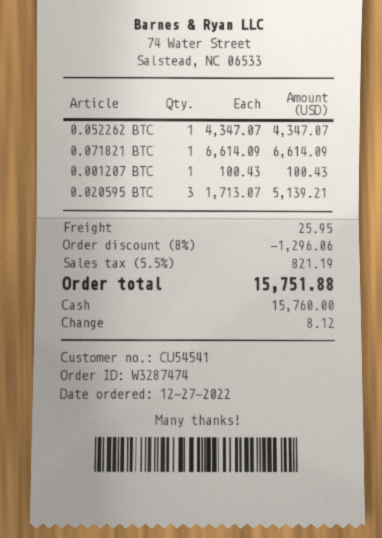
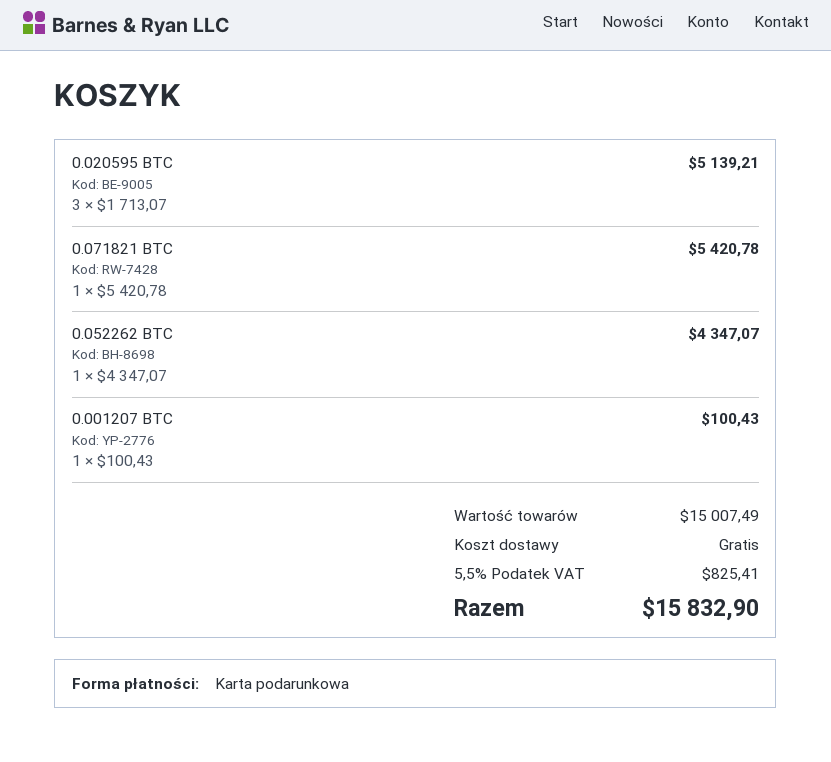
payment method: cash -> gift card
0.071821 BTC: 1 x 6614.09 = 6614.09 -> 1 x 5420.78 = 5420.78
discount: 8% = 1296.06 -> none
shipping: 25.95 -> 0.00
tax: 5.5% = 821.19 -> 5.5% = 825.41
total: 15751.88 -> 15832.90

